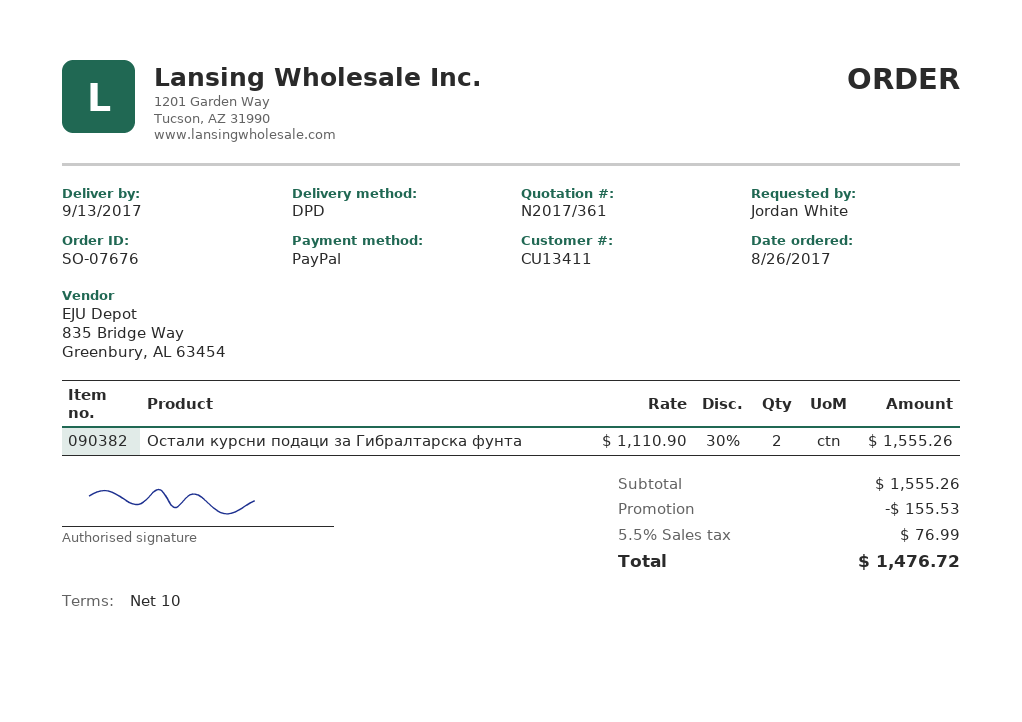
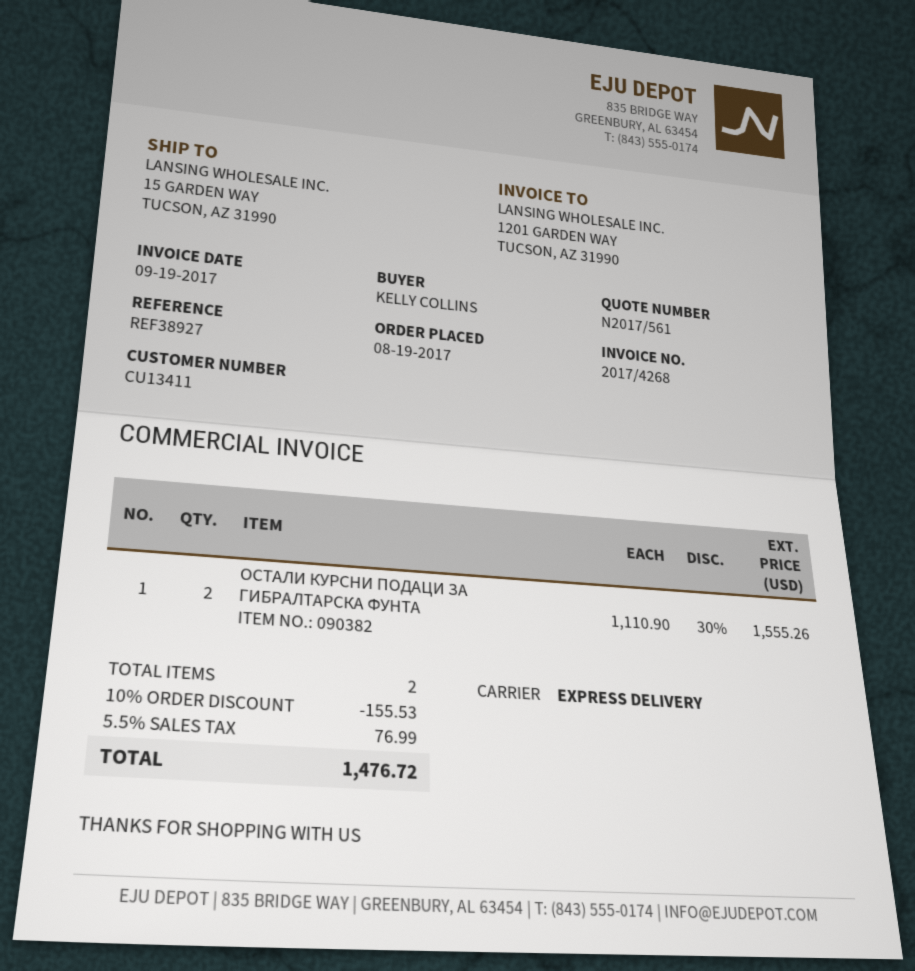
quote number: N2017/361 -> N2017/561
order date: 2017-08-26 -> 2017-08-19
ordered by: Jordan White -> KELLY COLLINS
shipping method: DPD -> express

